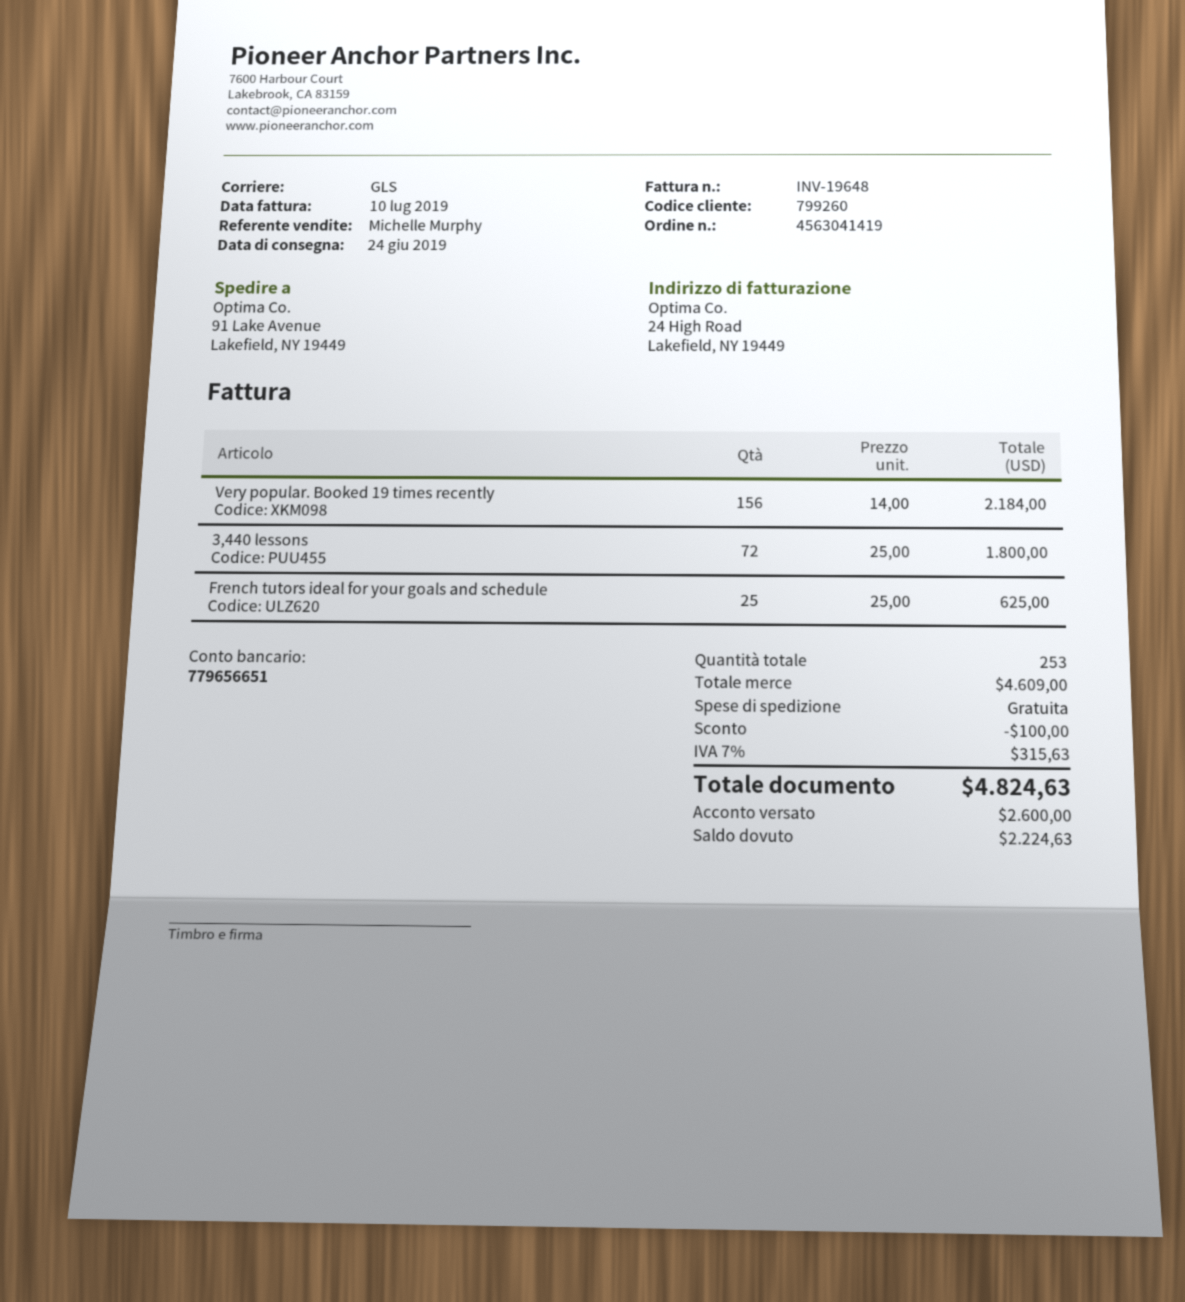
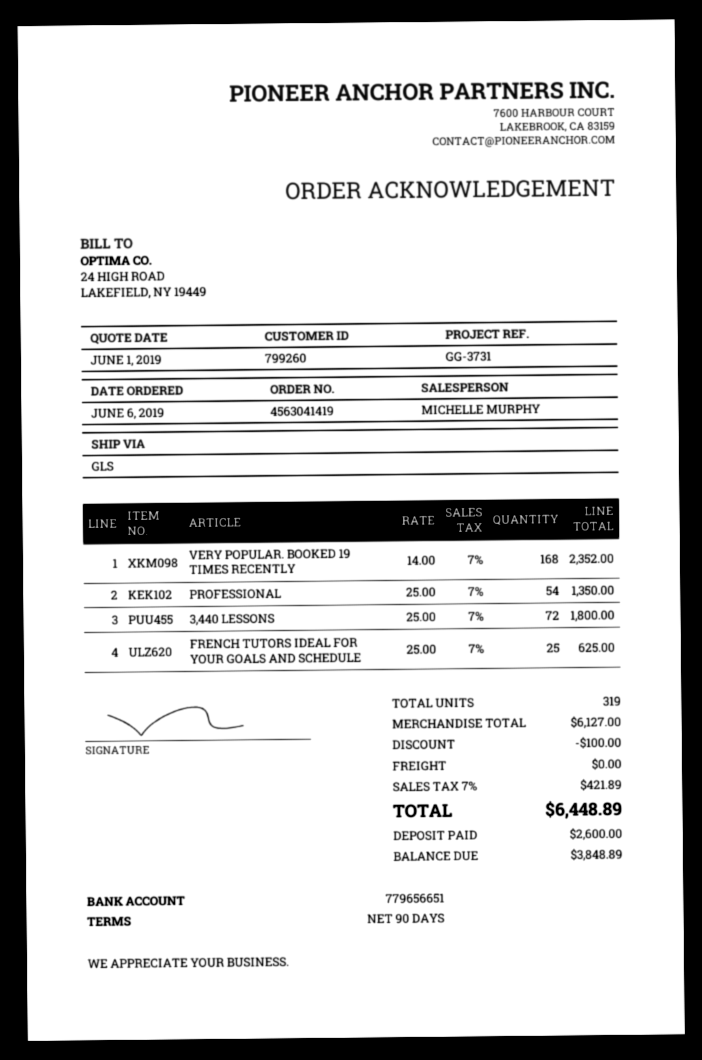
Very popular. Booked 19 times recently: 156 x 14.00 = 2184.00 -> 168 x 14.00 = 2352.00
PROFESSIONAL: none -> 54 x 25.00 = 1350.00
total quantity: 253 -> 319
subtotal: 4609.00 -> 6127.00
tax: 7% = 315.63 -> 7% = 421.89
total: 4824.63 -> 6448.89
balance: 2224.63 -> 3848.89

